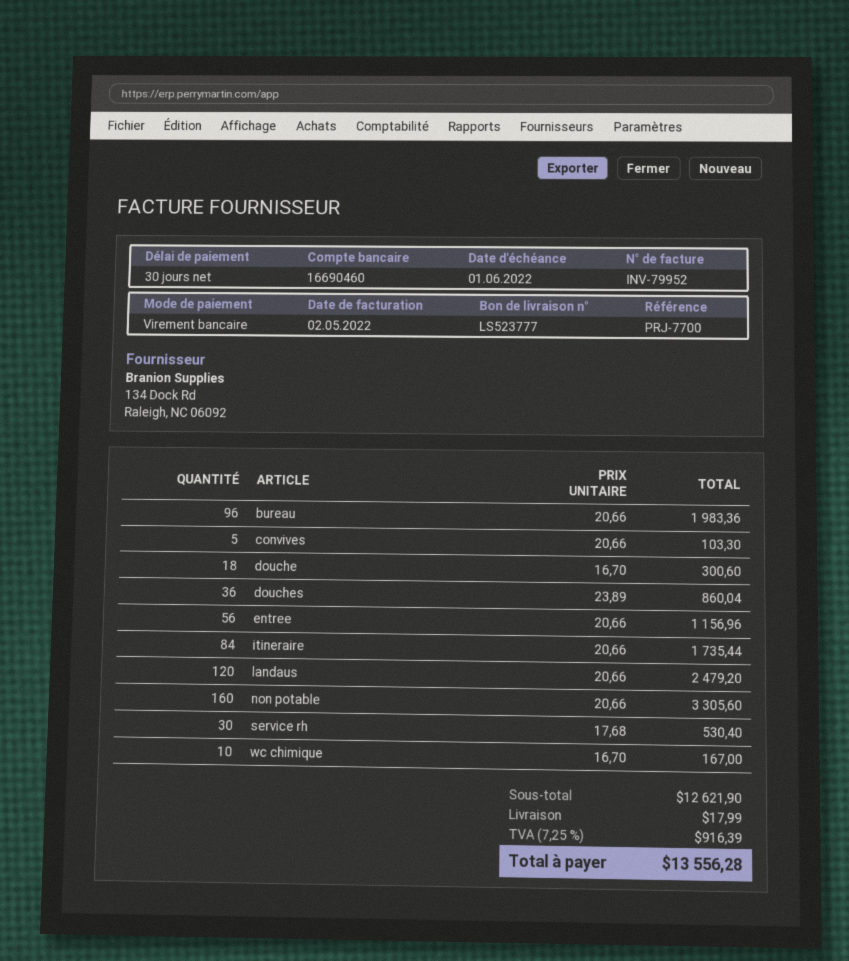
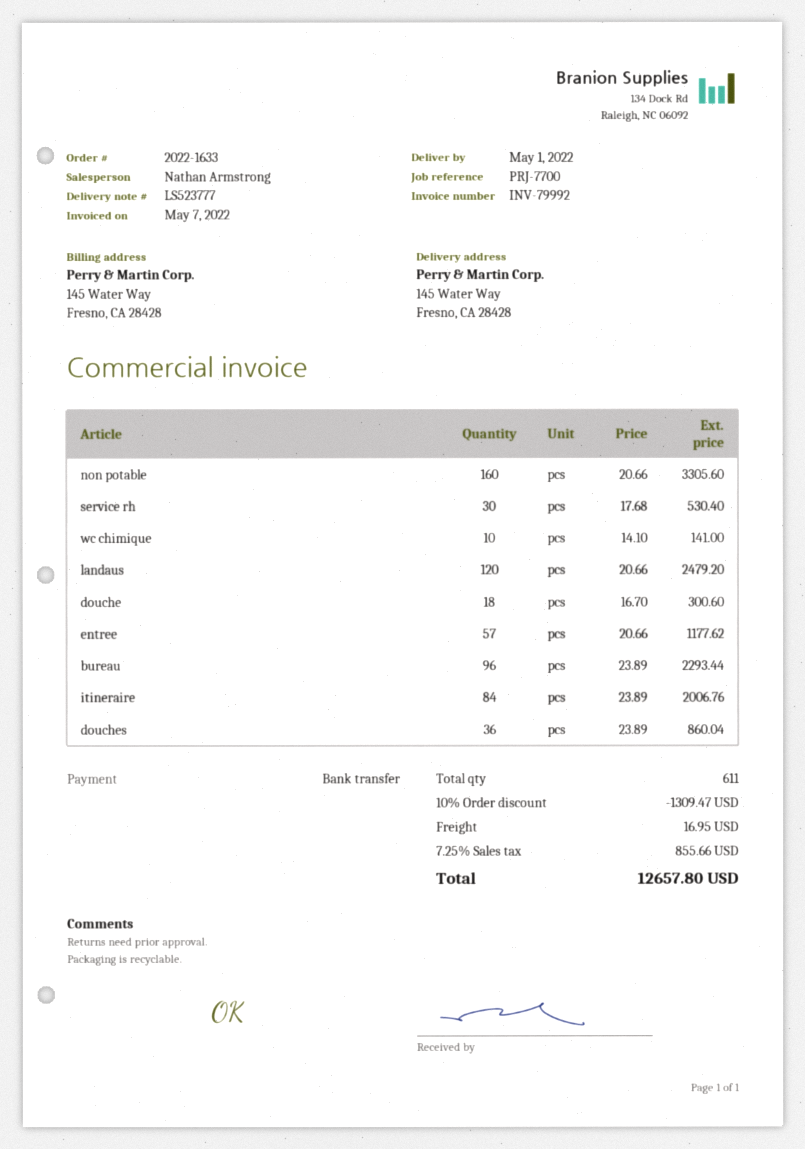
invoice number: INV-79952 -> INV-79992
invoice date: 2022-05-02 -> 2022-05-07
bureau: 96 x 20.66 = 1983.36 -> 96 x 23.89 = 2293.44
convives: 5 x 20.66 = 103.30 -> none
entree: 56 x 20.66 = 1156.96 -> 57 x 20.66 = 1177.62
itineraire: 84 x 20.66 = 1735.44 -> 84 x 23.89 = 2006.76
wc chimique: 10 x 16.70 = 167.00 -> 10 x 14.10 = 141.00
discount: none -> 10% = 1309.47
shipping: 17.99 -> 16.95
tax: 7.25% = 916.39 -> 7.25% = 855.66
total: 13556.28 -> 12657.80

